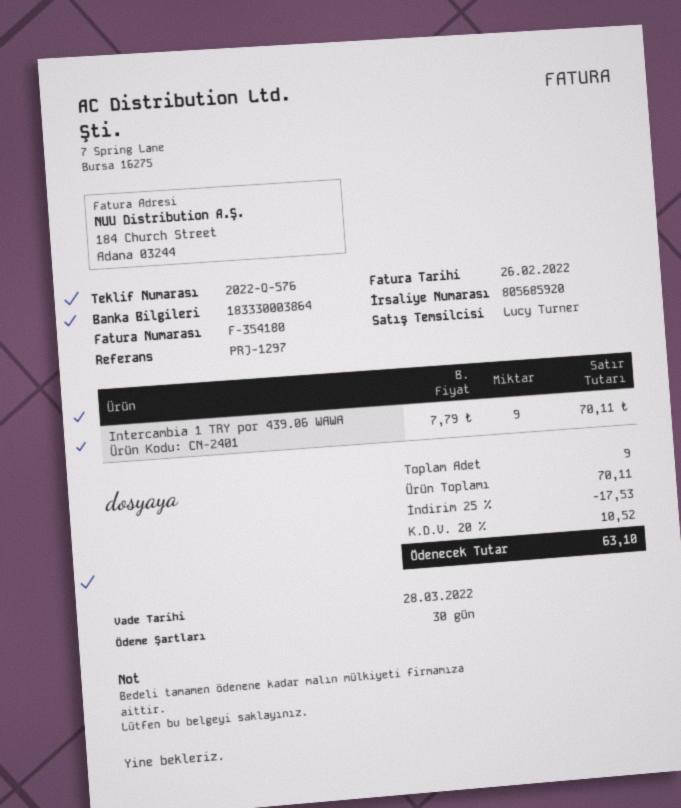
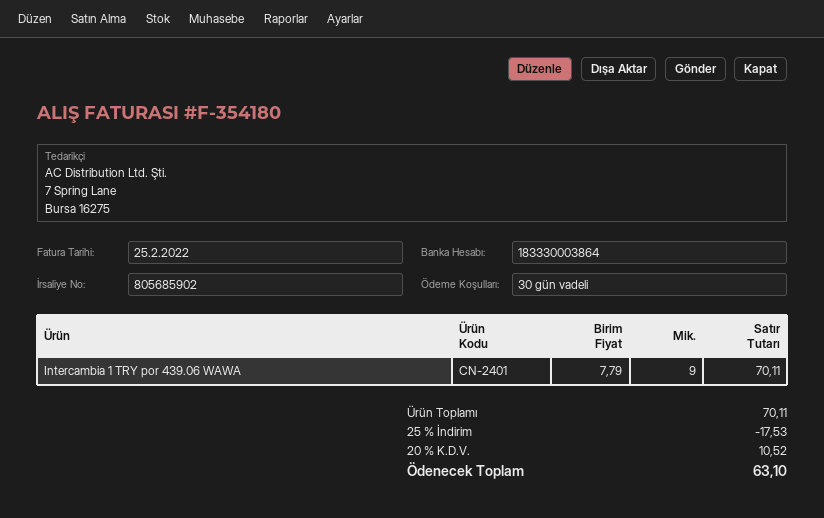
delivery note number: 805685920 -> 805685902
invoice date: 2022-02-26 -> 2022-02-25

